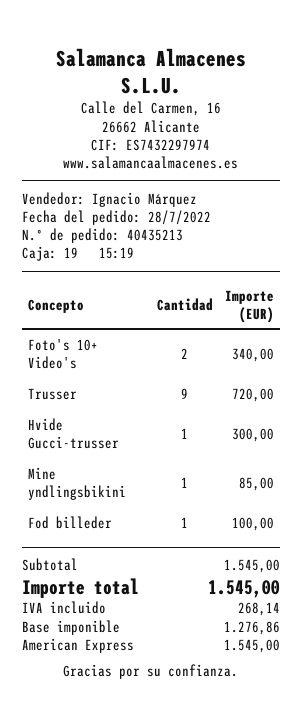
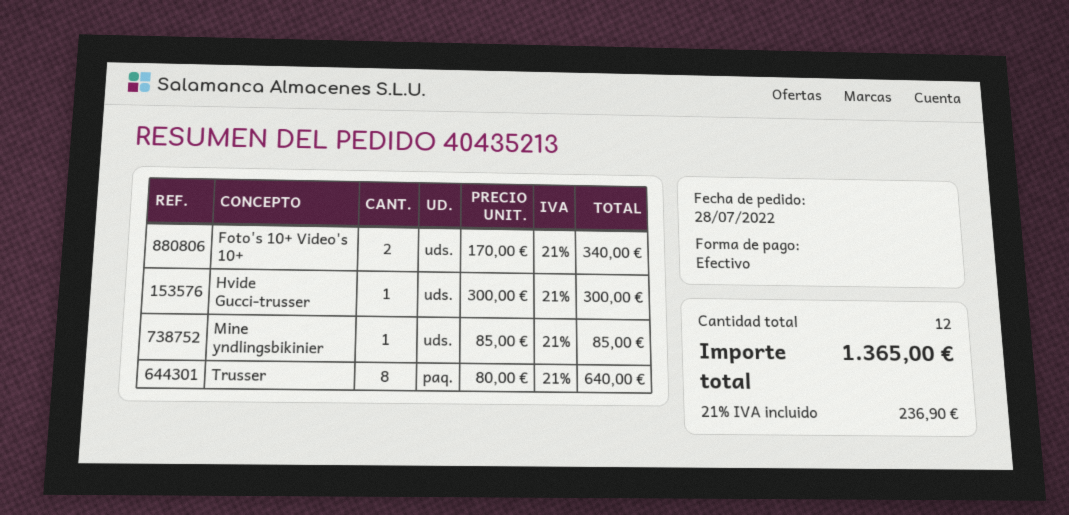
payment method: American Express -> cash
Trusser: 9 for 720.00 -> 8 for 640.00
Fod billeder: 1 for 100.00 -> none
tax: 268.14 -> 236.90
total: 1545.00 -> 1365.00

